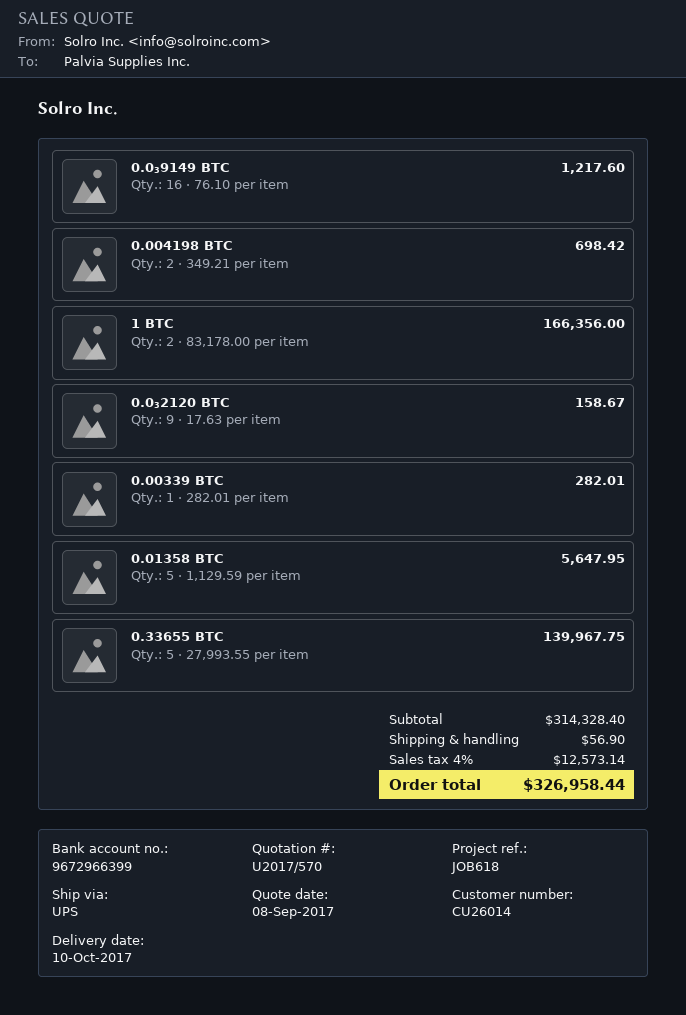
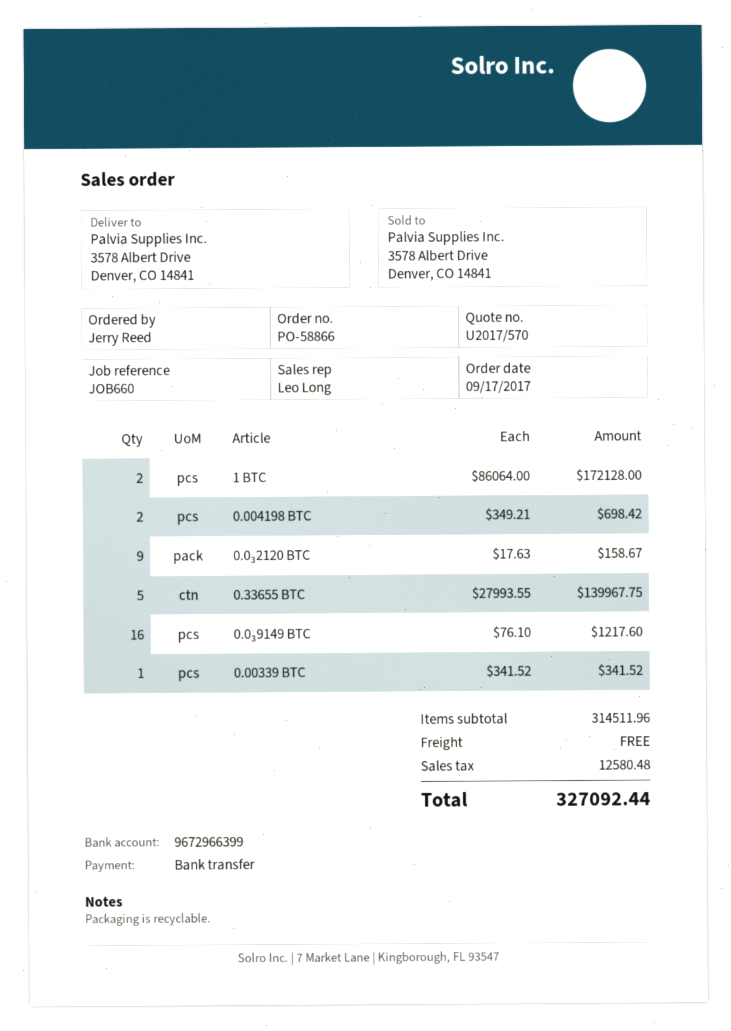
reference: JOB618 -> JOB660
1 BTC: 2 x 83178.00 = 166356.00 -> 2 x 86064.00 = 172128.00
0.00339 BTC: 1 x 282.01 = 282.01 -> 1 x 341.52 = 341.52
0.01358 BTC: 5 x 1129.59 = 5647.95 -> none
subtotal: 314328.40 -> 314511.96
shipping: 56.90 -> 0.00
tax: 12573.14 -> 12580.48
total: 326958.44 -> 327092.44

